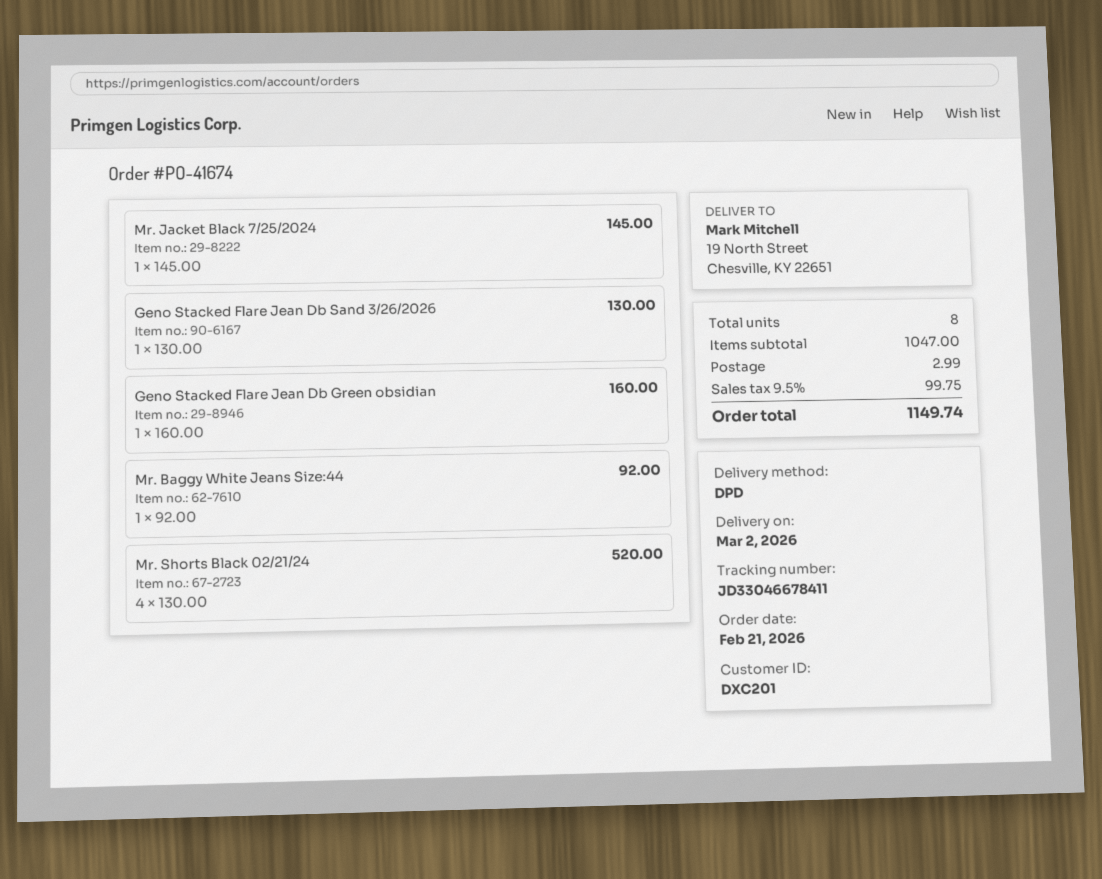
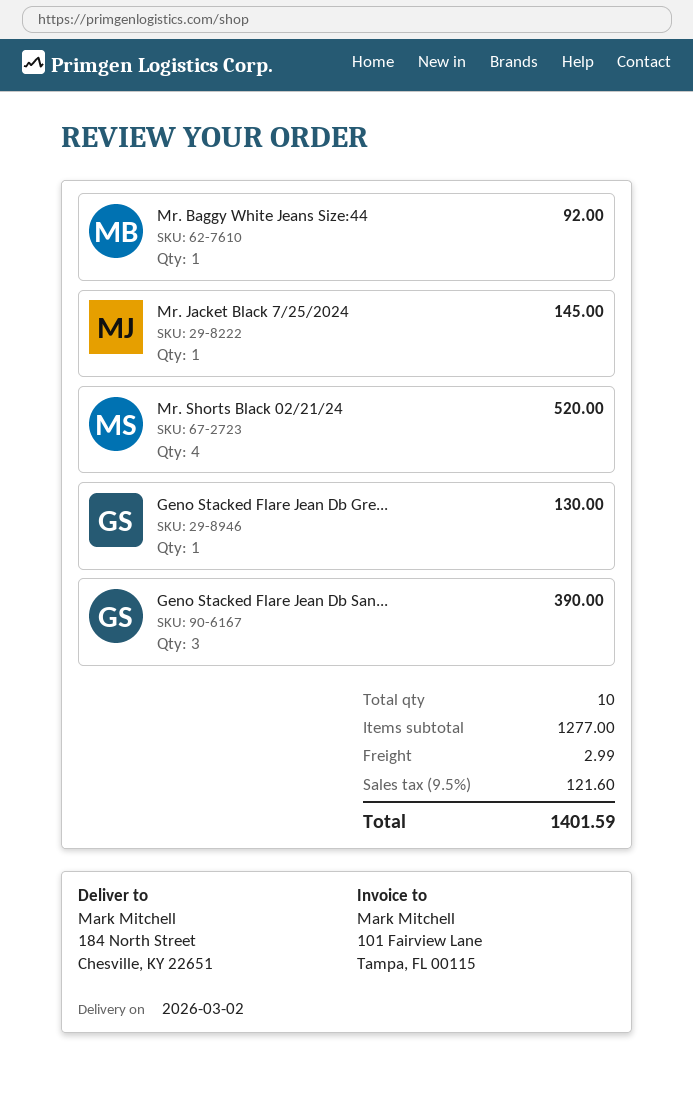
ship to: 19 North Street, Chesville, KY 22651 -> 184 North Street, Chesville, KY 22651
Geno Stacked Flare Jean Db Sand 3/26/2026: 1 for 130.00 -> 3 for 390.00
Geno Stacked Flare Jean Db Green obsidian: 1 for 160.00 -> 1 for 130.00
total quantity: 8 -> 10
subtotal: 1047.00 -> 1277.00
tax: 9.5% = 99.75 -> 9.5% = 121.60
total: 1149.74 -> 1401.59

